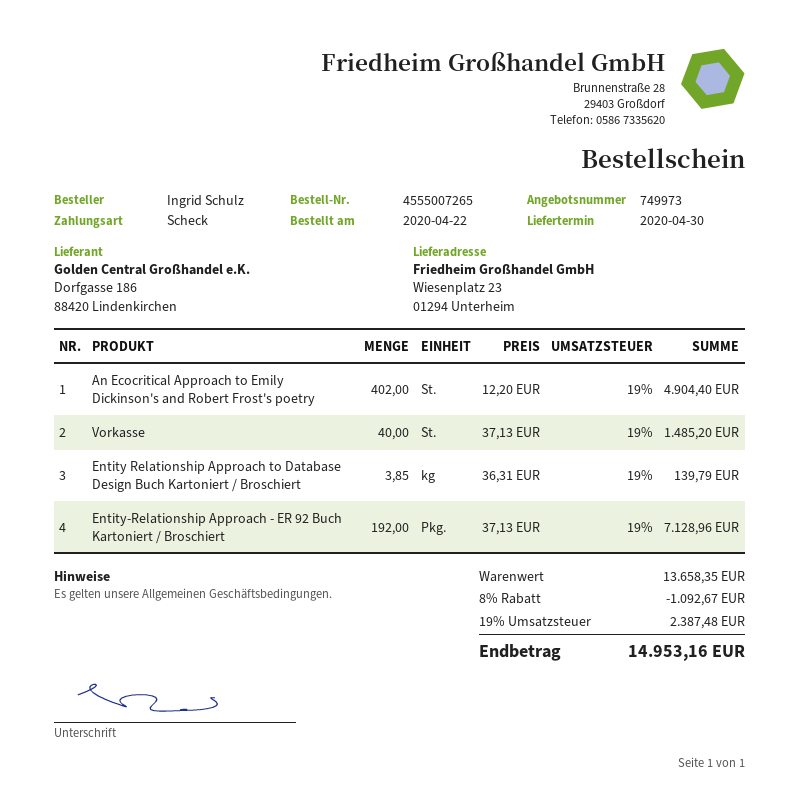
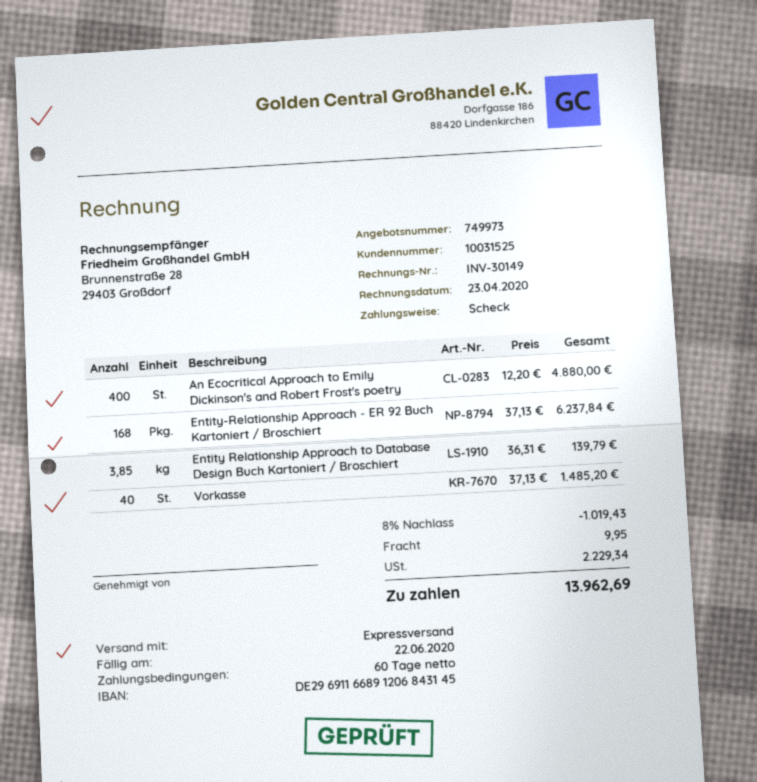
An Ecocritical Approach to Emily Dickinson's and Robert Frost's poetry: 402 x 12.20 = 4904.40 -> 400 x 12.20 = 4880.00
Entity-Relationship Approach - ER 92 Buch Kartoniert / Broschiert: 192 x 37.13 = 7128.96 -> 168 x 37.13 = 6237.84
discount: 8% = 1092.67 -> 8% = 1019.43
shipping: none -> 9.95
tax: 2387.48 -> 2229.34
total: 14953.16 -> 13962.69

